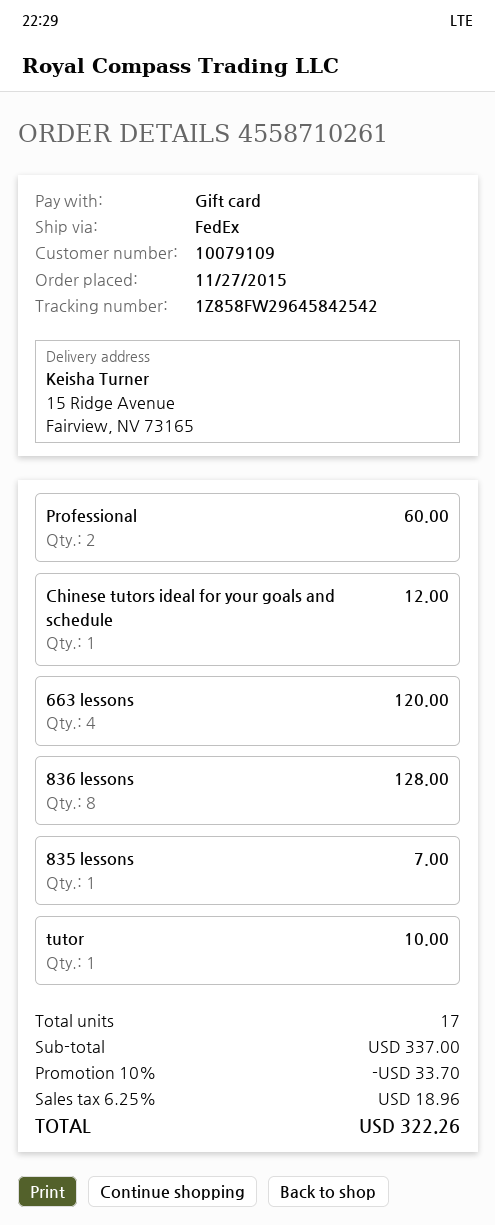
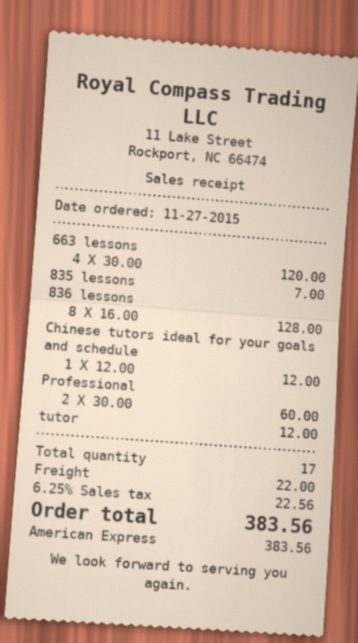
payment method: gift card -> American Express
tutor: 1 for 10.00 -> 1 for 12.00
discount: 10% = 33.70 -> none
shipping: none -> 22.00
tax: 6.25% = 18.96 -> 6.25% = 22.56
total: 322.26 -> 383.56

